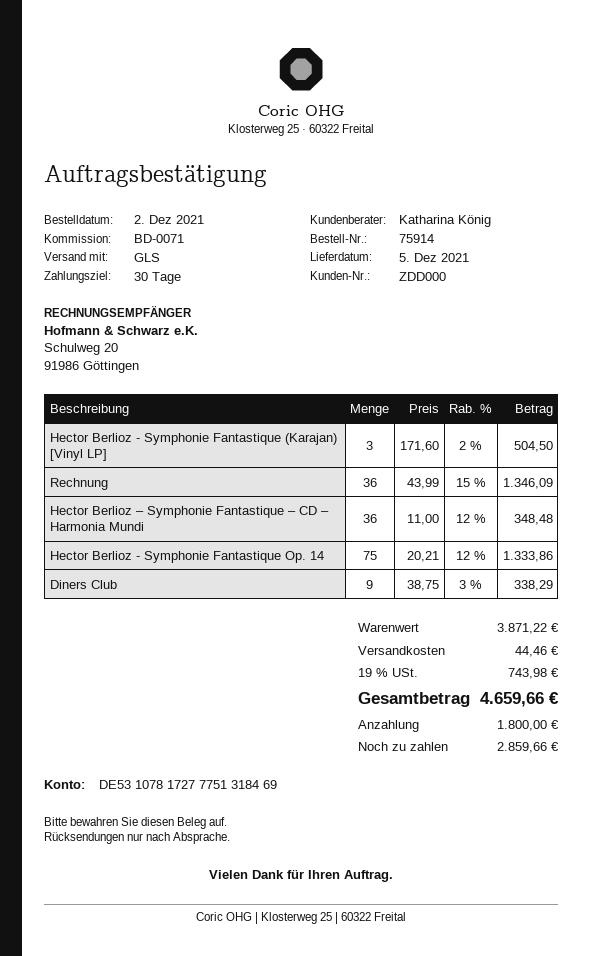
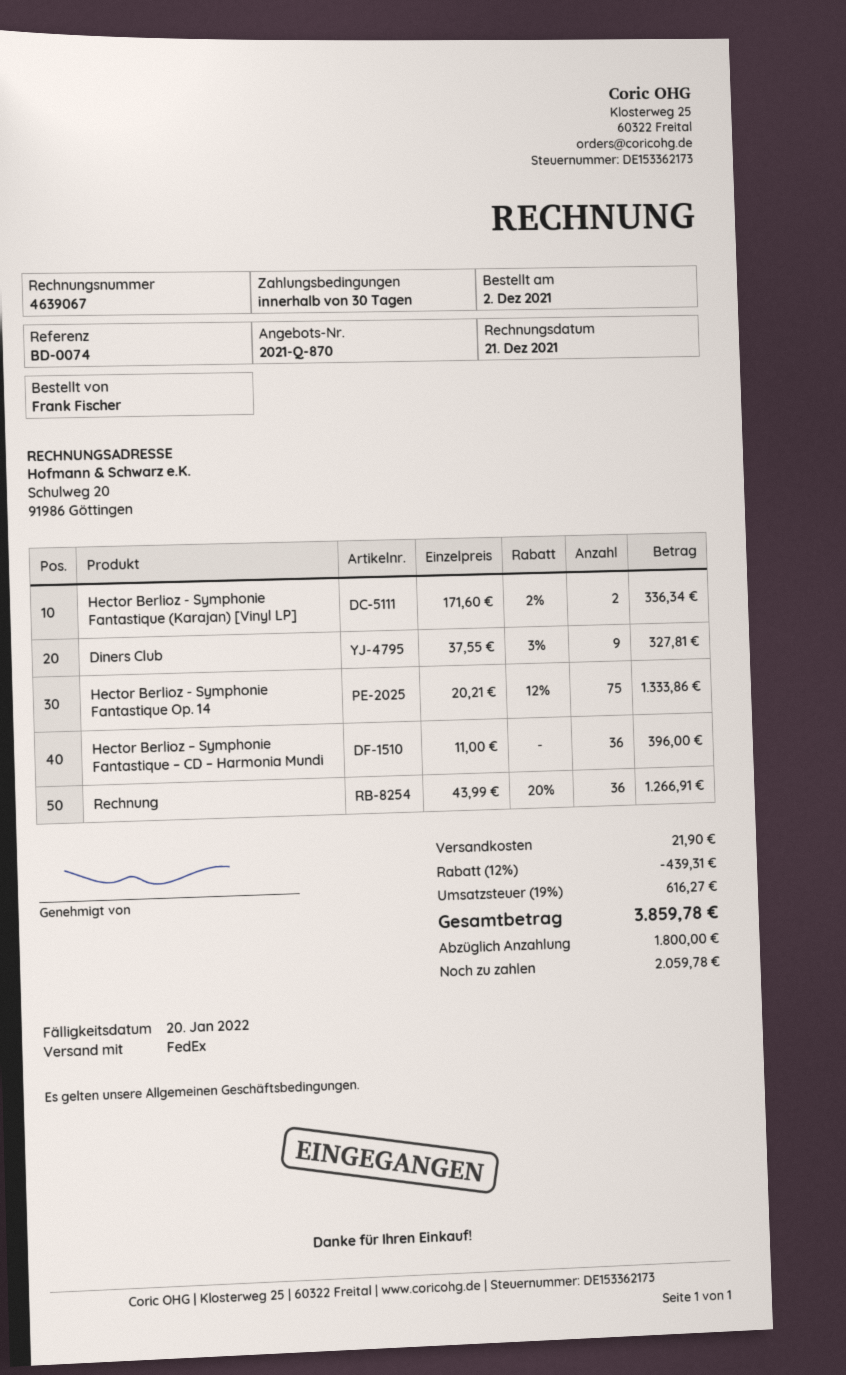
reference: BD-0071 -> BD-0074
shipping method: GLS -> FedEx
Hector Berlioz - Symphonie Fantastique (Karajan) [Vinyl LP]: 3 x 171.60 - 2% = 504.50 -> 2 x 171.60 - 2% = 336.34
Rechnung: 36 x 43.99 - 15% = 1346.09 -> 36 x 43.99 - 20% = 1266.91
Hector Berlioz – Symphonie Fantastique – CD – Harmonia Mundi: 36 x 11.00 - 12% = 348.48 -> 36 x 11.00 = 396.00
Diners Club: 9 x 38.75 - 3% = 338.29 -> 9 x 37.55 - 3% = 327.81
discount: none -> 12% = 439.31
shipping: 44.46 -> 21.90
tax: 19% = 743.98 -> 19% = 616.27
total: 4659.66 -> 3859.78
balance: 2859.66 -> 2059.78

